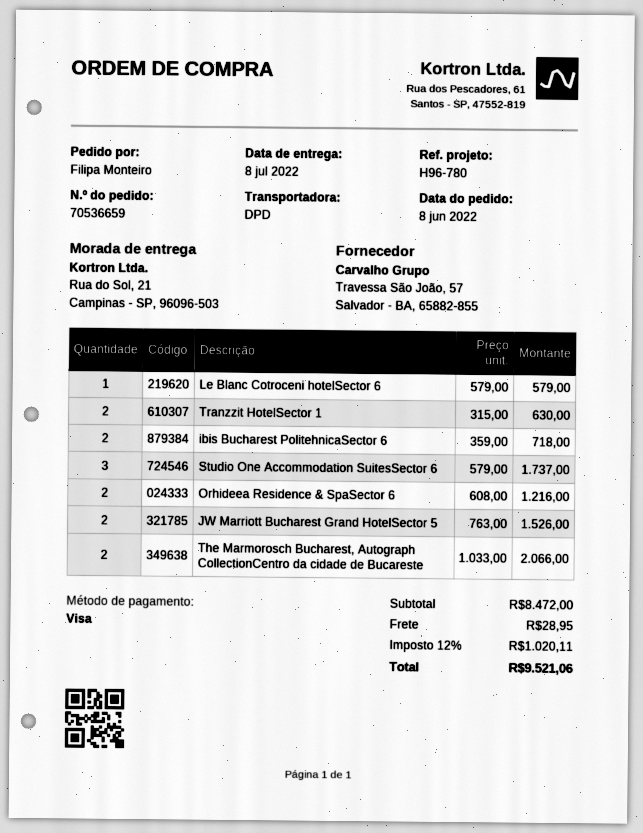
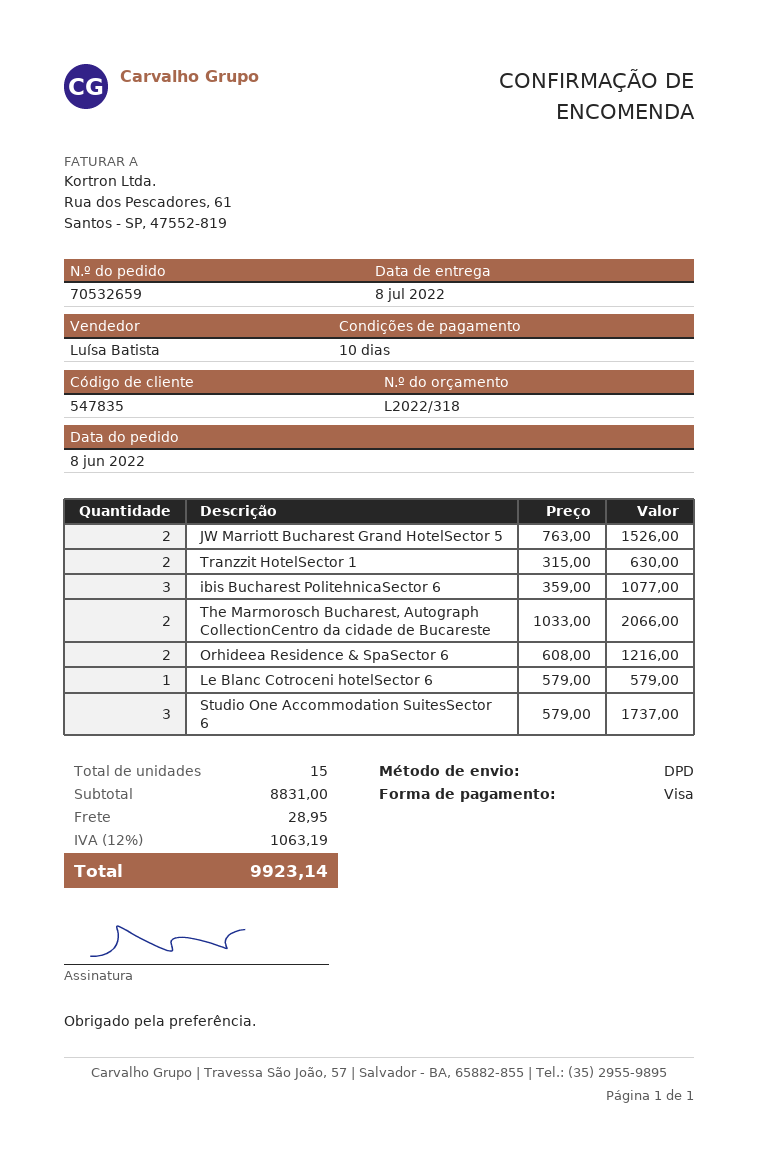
order number: 70536659 -> 70532659
ibis Bucharest PolitehnicaSector 6: 2 x 359.00 = 718.00 -> 3 x 359.00 = 1077.00
subtotal: 8472.00 -> 8831.00
tax: 12% = 1020.11 -> 12% = 1063.19
total: 9521.06 -> 9923.14

